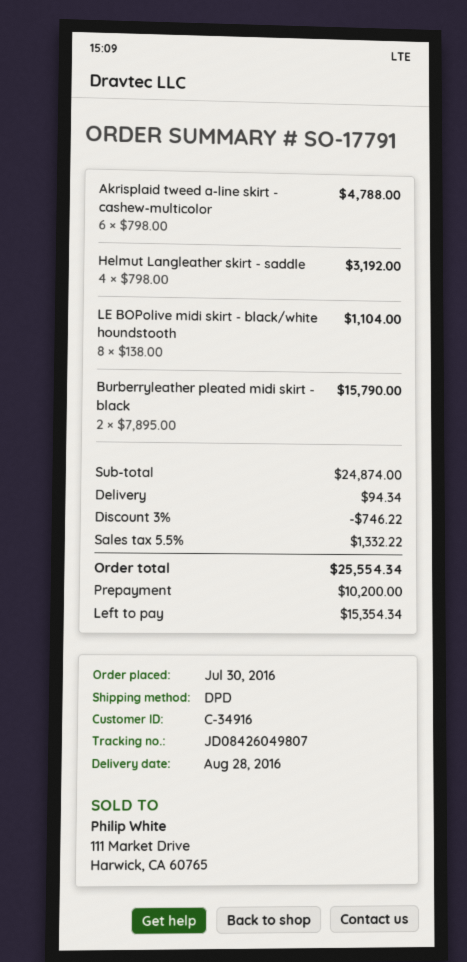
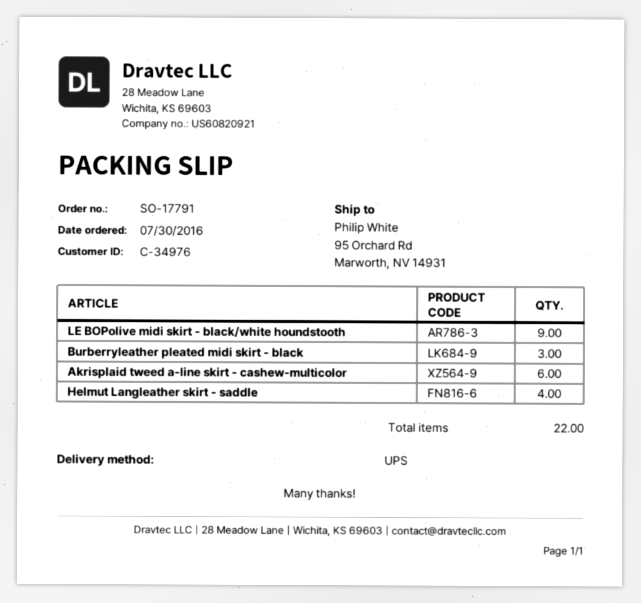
customer number: C-34916 -> C-34976
shipping method: DPD -> UPS
LE BOPolive midi skirt - black/white houndstooth: 8 -> 9
Burberryleather pleated midi skirt - black: 2 -> 3

